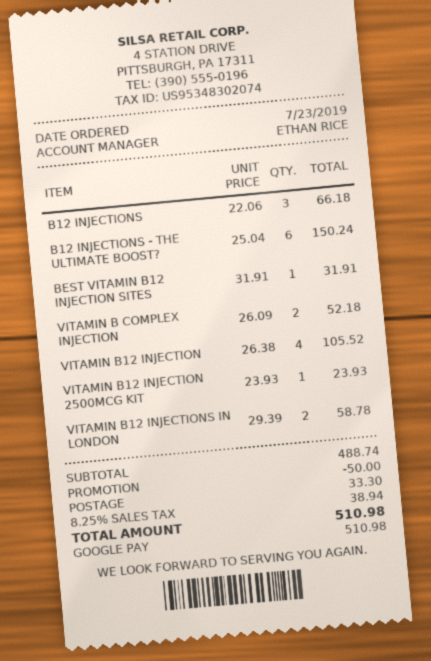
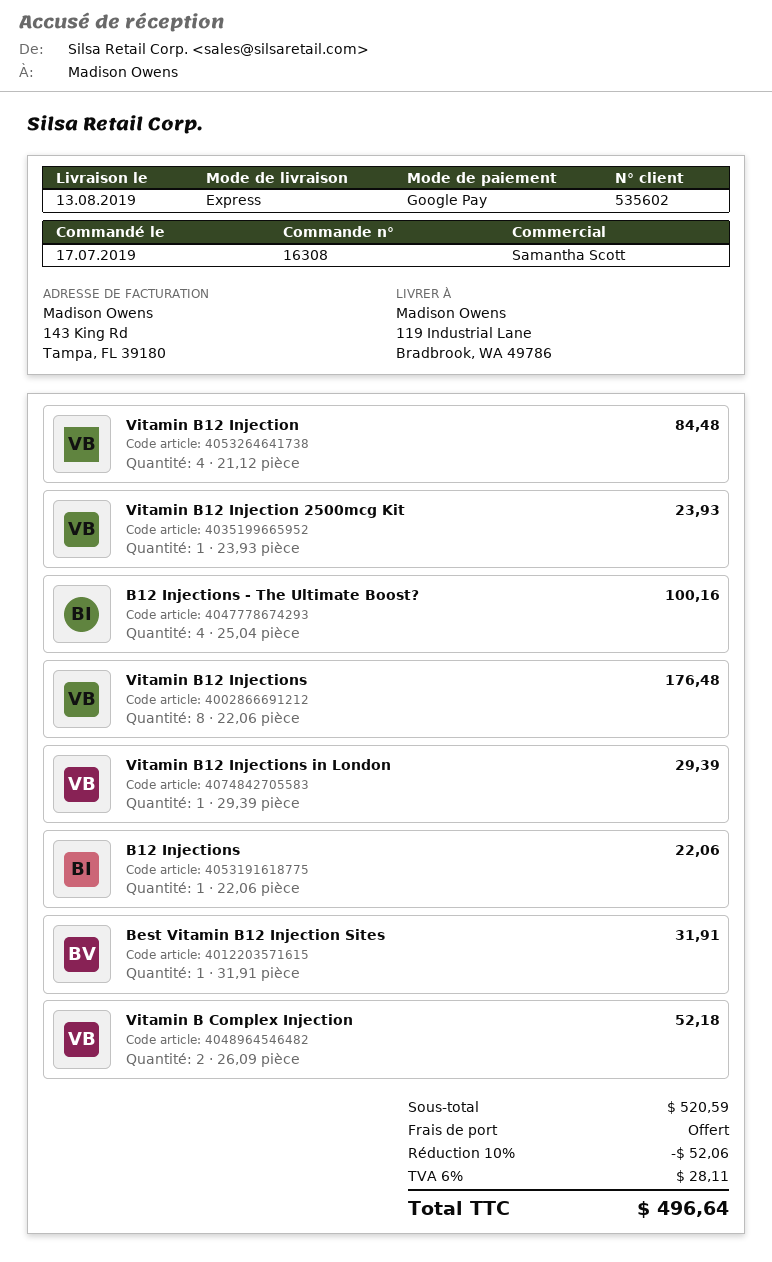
order date: 2019-07-23 -> 2019-07-17
sales rep: ETHAN RICE -> Samantha Scott
B12 INJECTIONS: 3 x 22.06 = 66.18 -> 1 x 22.06 = 22.06
B12 INJECTIONS - THE ULTIMATE BOOST?: 6 x 25.04 = 150.24 -> 4 x 25.04 = 100.16
VITAMIN B12 INJECTION: 4 x 26.38 = 105.52 -> 4 x 21.12 = 84.48
VITAMIN B12 INJECTIONS IN LONDON: 2 x 29.39 = 58.78 -> 1 x 29.39 = 29.39
Vitamin B12 Injections: none -> 8 x 22.06 = 176.48
subtotal: 488.74 -> 520.59
discount: 50.00 -> 52.06
shipping: 33.30 -> 0.00
tax: 8.25% = 38.94 -> 6% = 28.11
total: 510.98 -> 496.64

